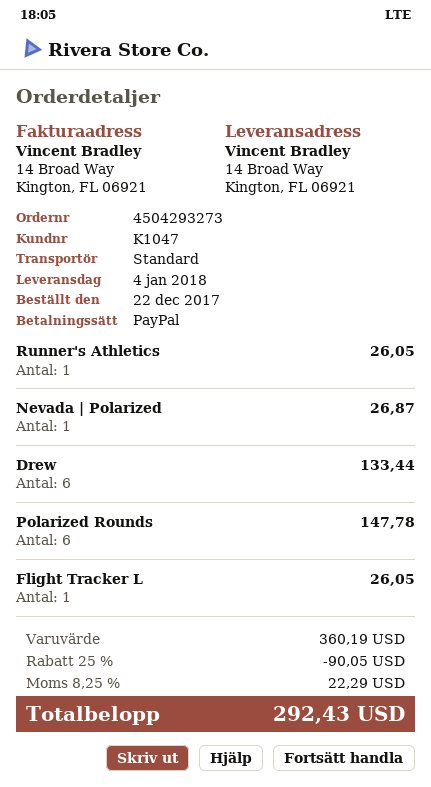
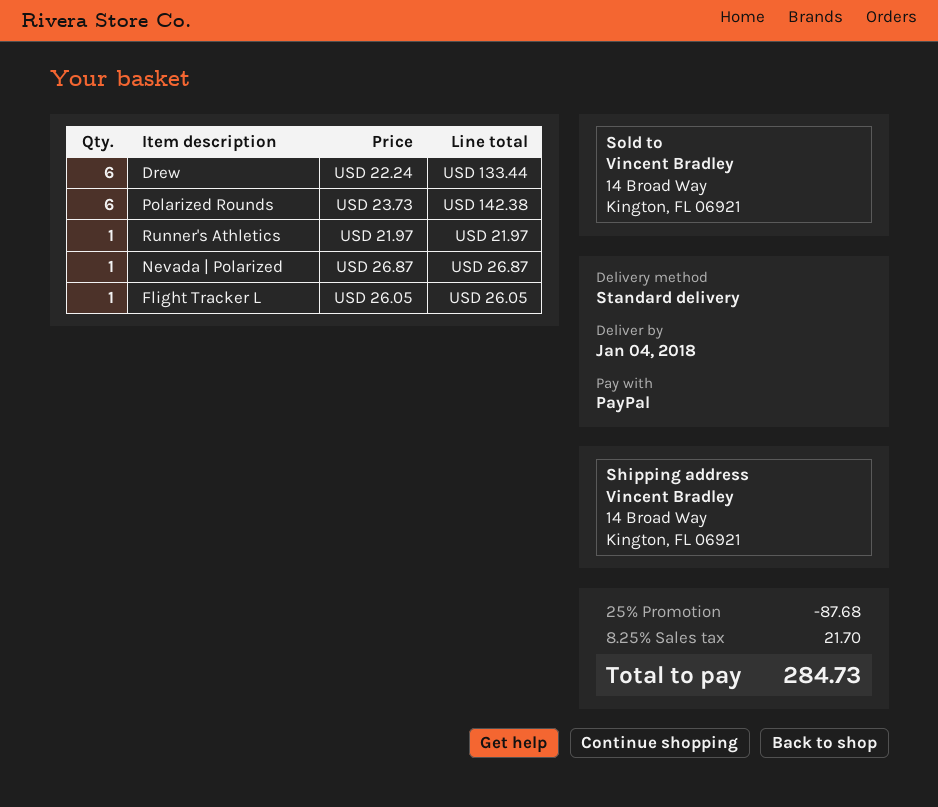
Runner's Athletics: 1 for 26.05 -> 1 for 21.97
Polarized Rounds: 6 for 147.78 -> 6 for 142.38
discount: 25% = 90.05 -> 25% = 87.68
tax: 8.25% = 22.29 -> 8.25% = 21.70
total: 292.43 -> 284.73

